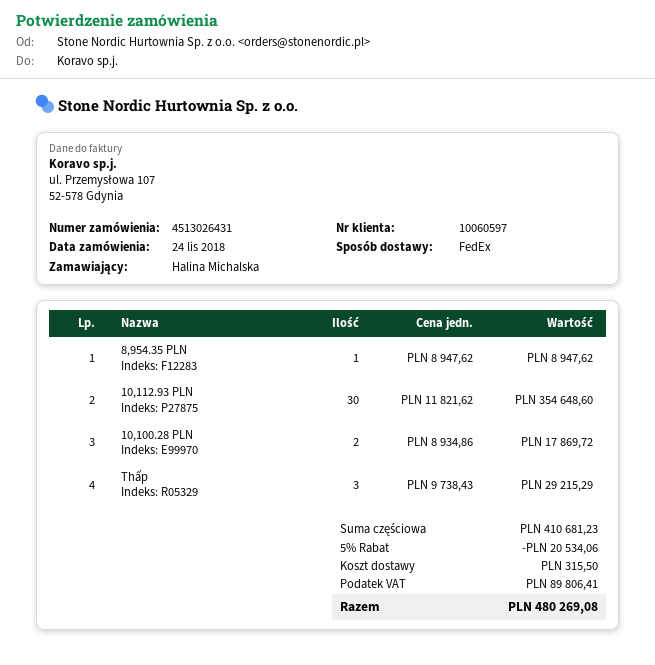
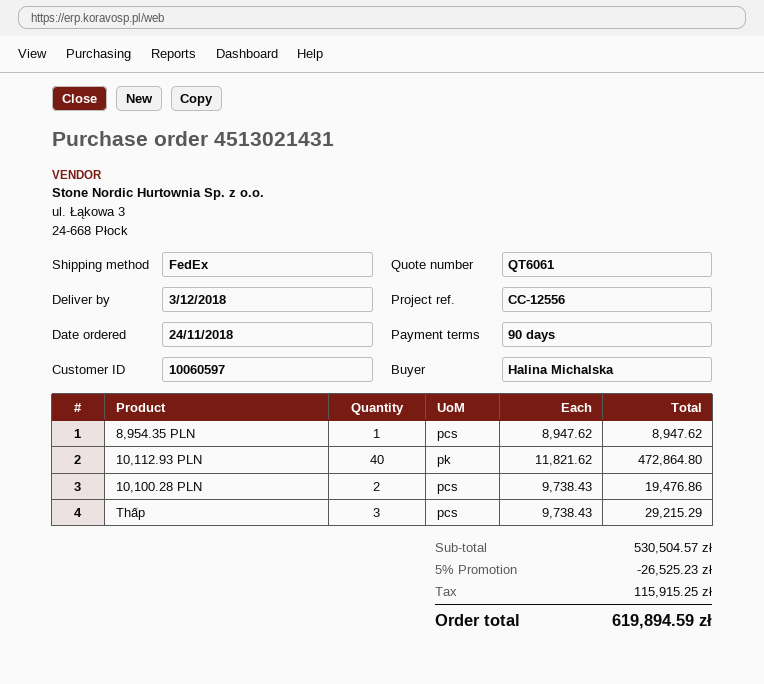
order number: 4513026431 -> 4513021431
10,112.93 PLN: 30 x 11821.62 = 354648.60 -> 40 x 11821.62 = 472864.80
10,100.28 PLN: 2 x 8934.86 = 17869.72 -> 2 x 9738.43 = 19476.86
subtotal: 410681.23 -> 530504.57
discount: 5% = 20534.06 -> 5% = 26525.23
shipping: 315.50 -> none
tax: 89806.41 -> 115915.25
total: 480269.08 -> 619894.59

